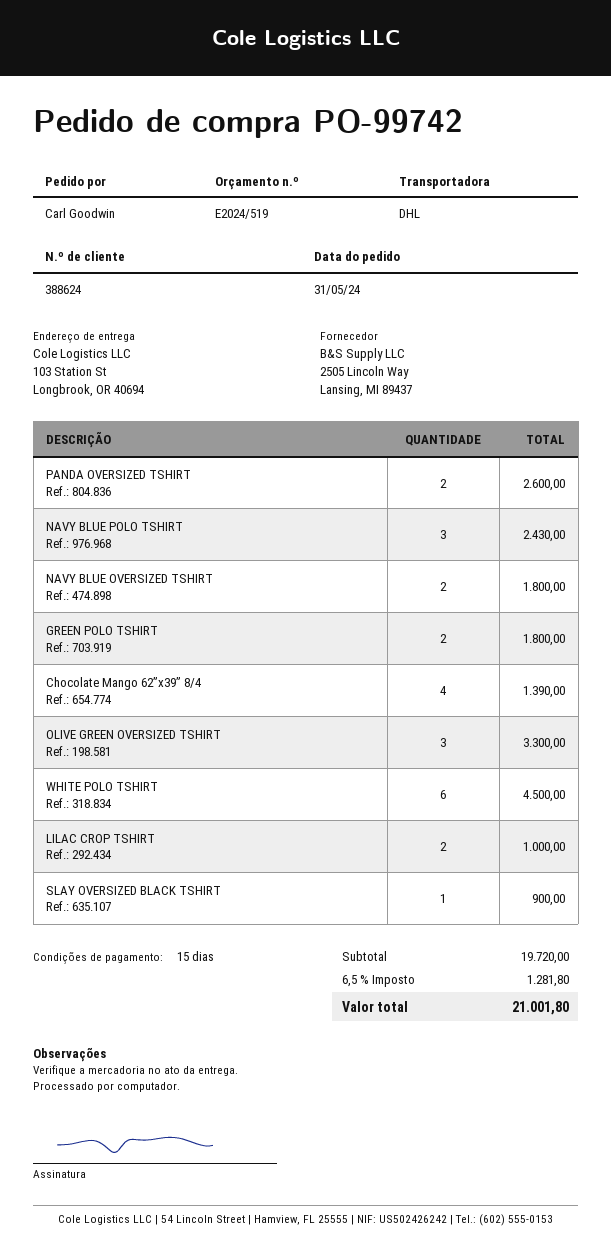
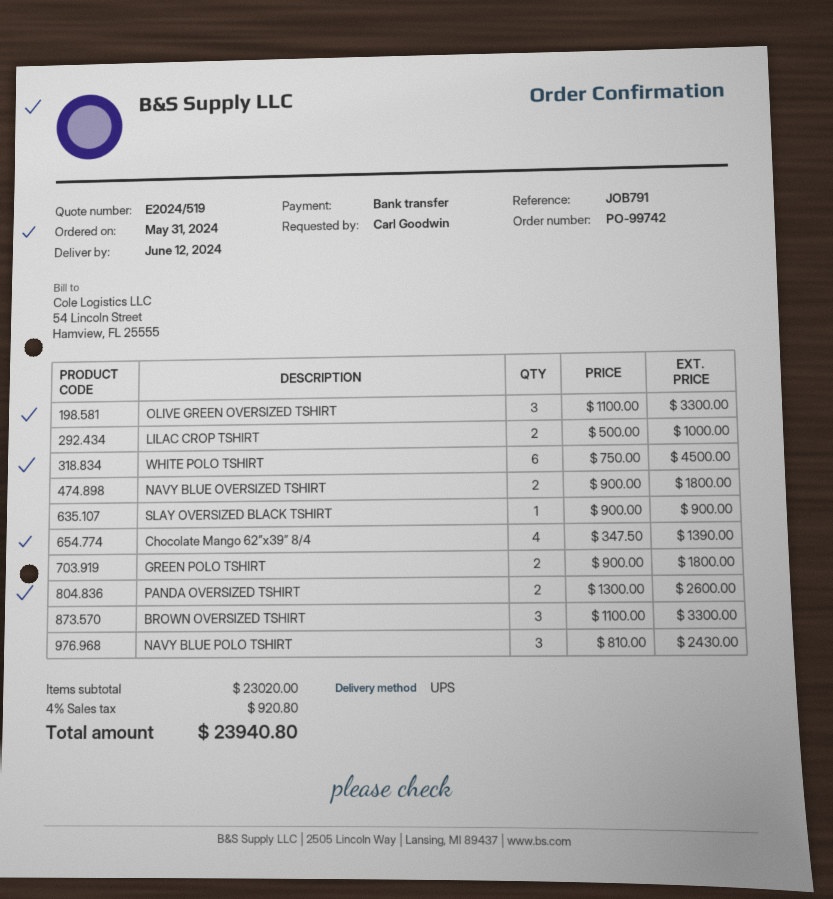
shipping method: DHL -> UPS
BROWN OVERSIZED TSHIRT: none -> 3 for 3300.00
subtotal: 19720.00 -> 23020.00
tax: 6.5% = 1281.80 -> 4% = 920.80
total: 21001.80 -> 23940.80

